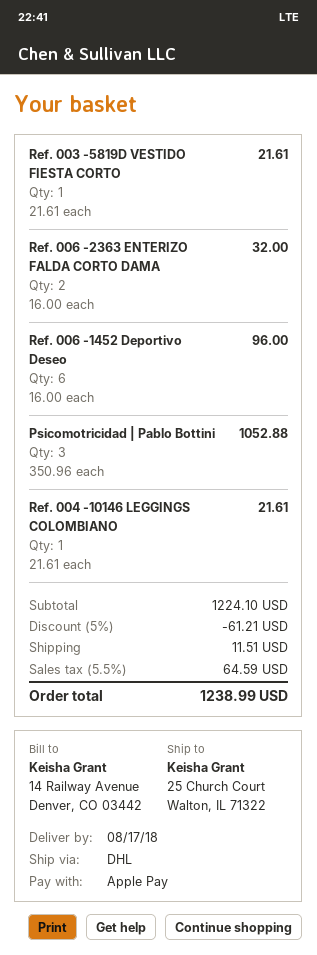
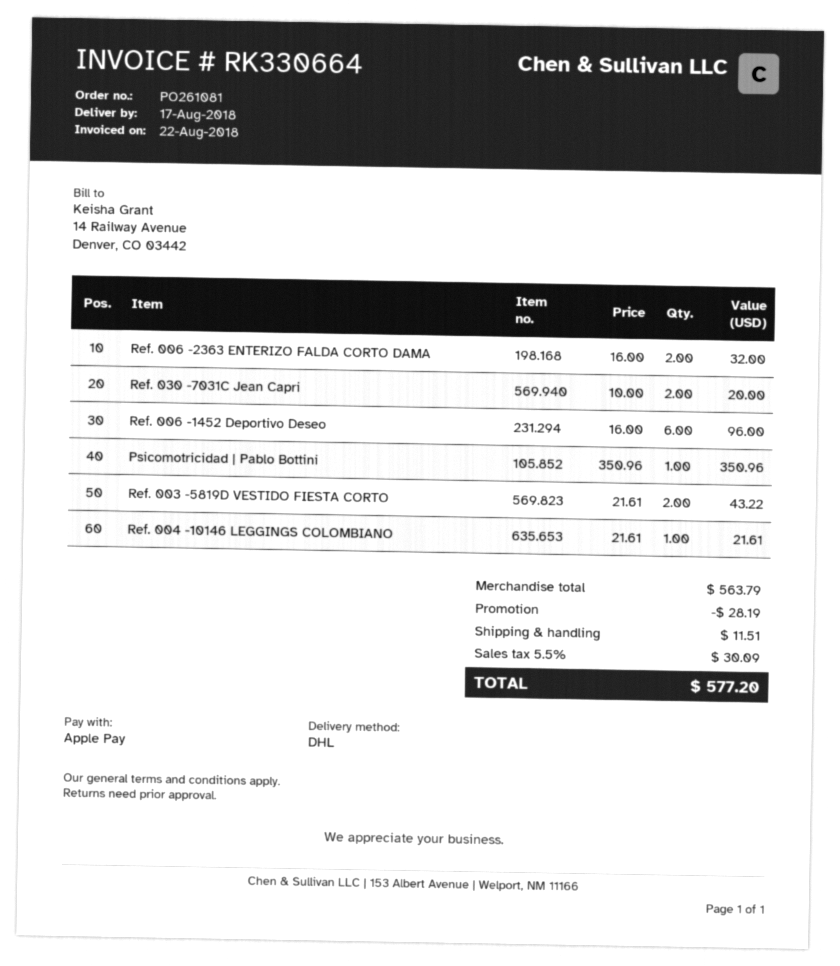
Ref. 003 -5819D VESTIDO FIESTA CORTO: 1 x 21.61 = 21.61 -> 2 x 21.61 = 43.22
Psicomotricidad | Pablo Bottini: 3 x 350.96 = 1052.88 -> 1 x 350.96 = 350.96
Ref. 030 -7031C Jean Capri: none -> 2 x 10.00 = 20.00
subtotal: 1224.10 -> 563.79
discount: 61.21 -> 28.19
tax: 5.5% = 64.59 -> 5.5% = 30.09
total: 1238.99 -> 577.20

